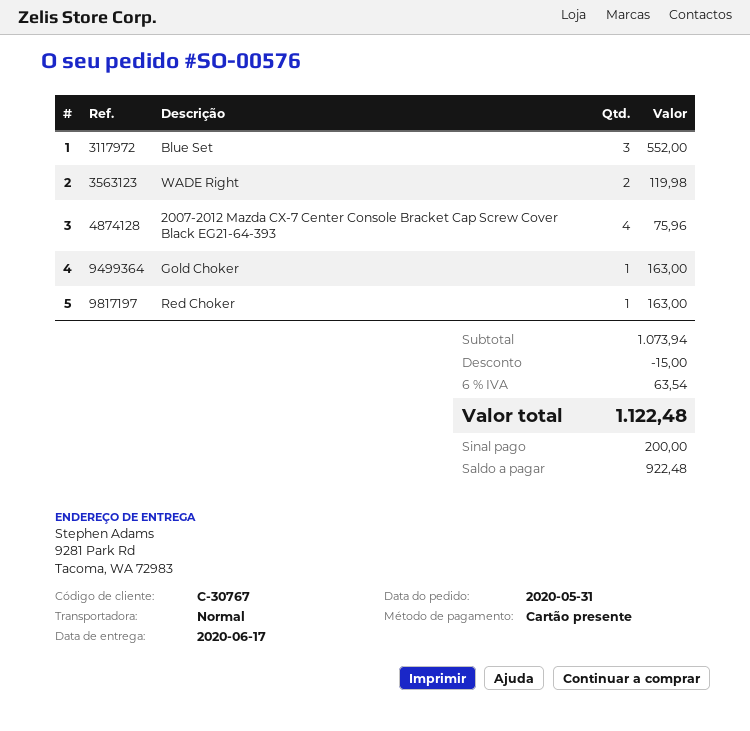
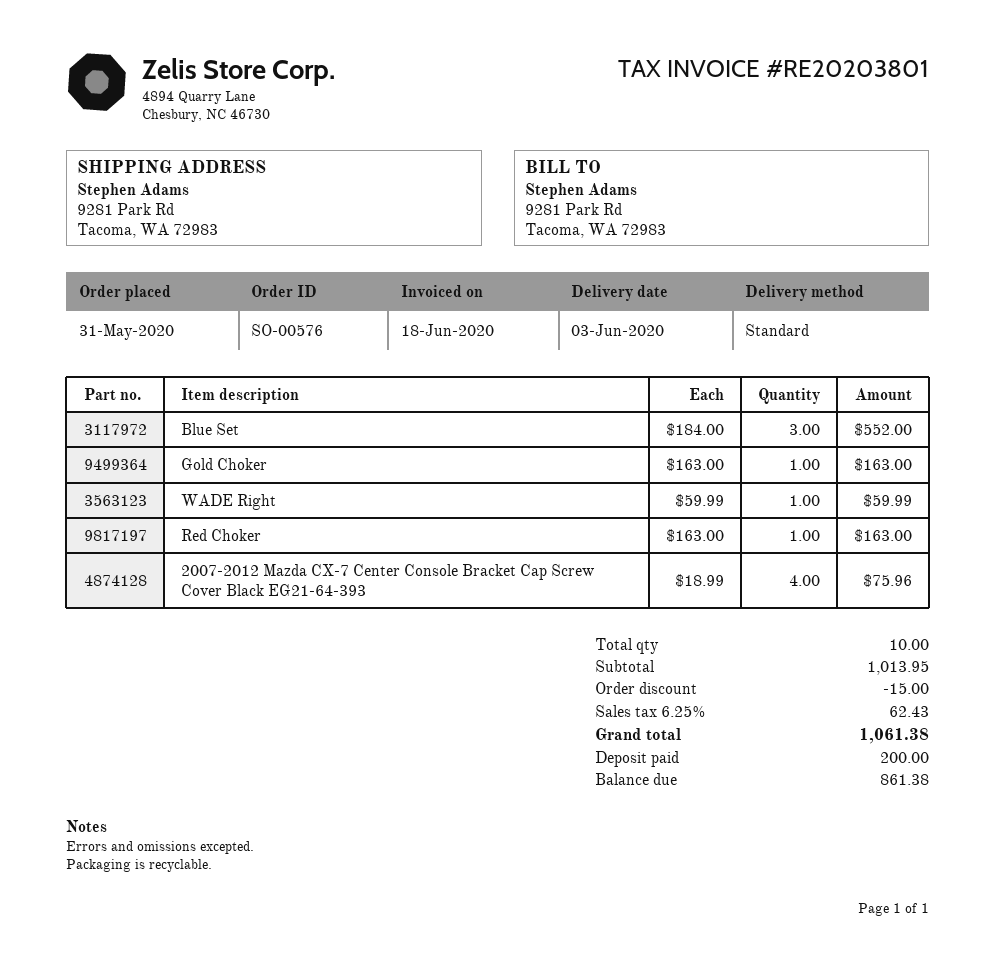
delivery date: 2020-06-17 -> 2020-06-03
WADE Right: 2 for 119.98 -> 1 for 59.99
subtotal: 1073.94 -> 1013.95
tax: 6% = 63.54 -> 6.25% = 62.43
total: 1122.48 -> 1061.38
balance: 922.48 -> 861.38

